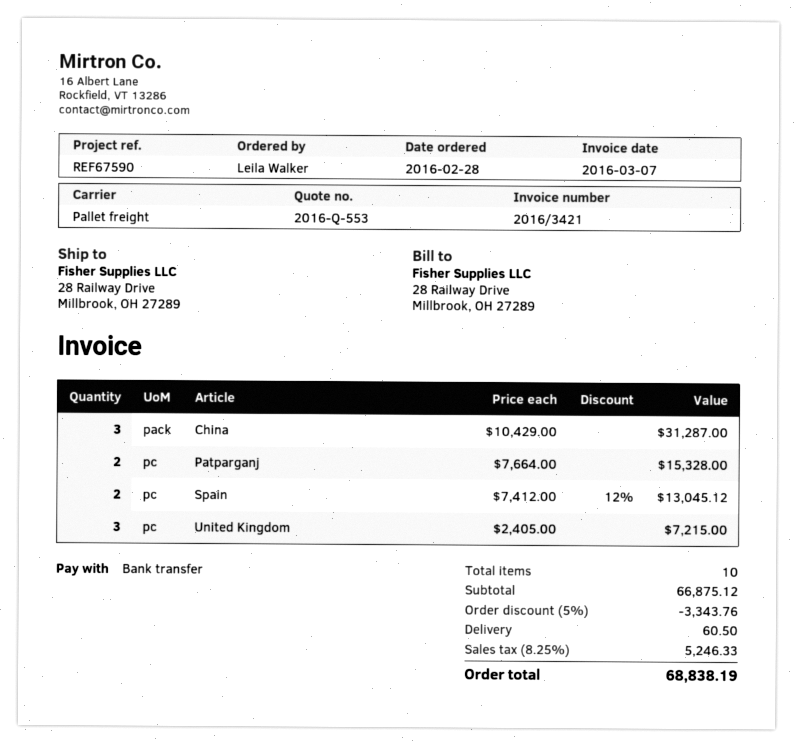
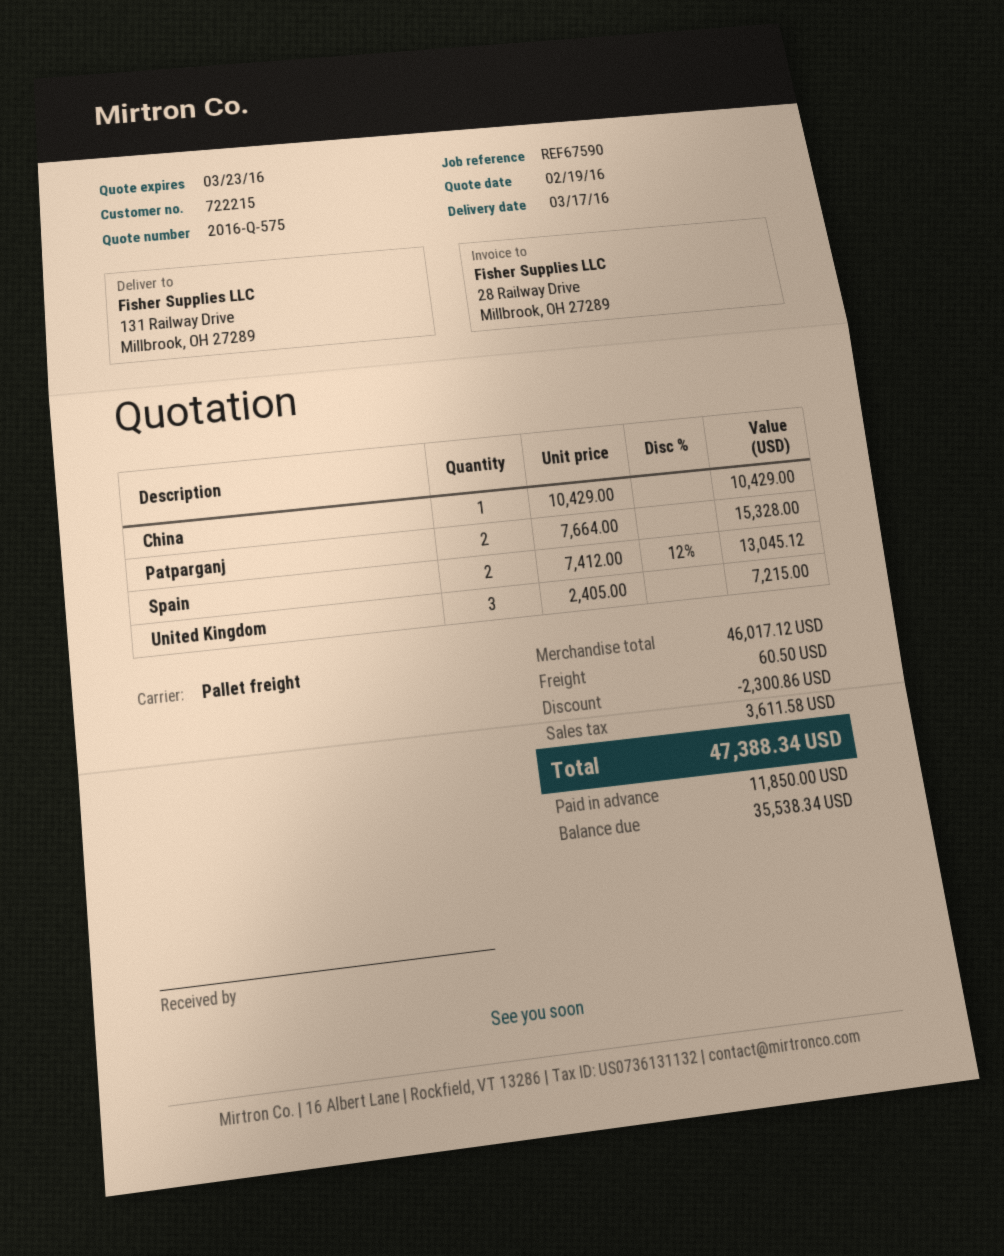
quote number: 2016-Q-553 -> 2016-Q-575
ship to: 28 Railway Drive, Millbrook, OH 27289 -> 131 Railway Drive, Millbrook, OH 27289
China: 3 x 10429.00 = 31287.00 -> 1 x 10429.00 = 10429.00
subtotal: 66875.12 -> 46017.12
discount: 3343.76 -> 2300.86
tax: 5246.33 -> 3611.58
total: 68838.19 -> 47388.34

